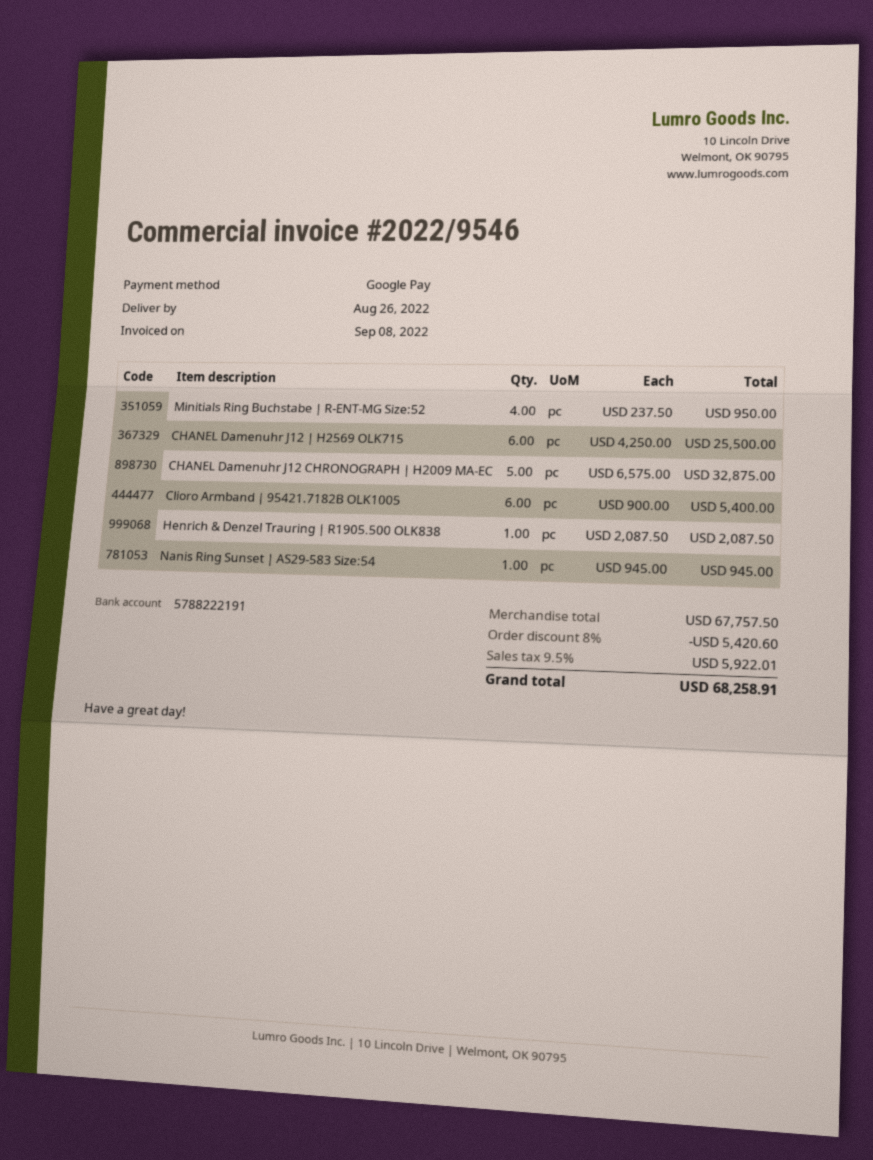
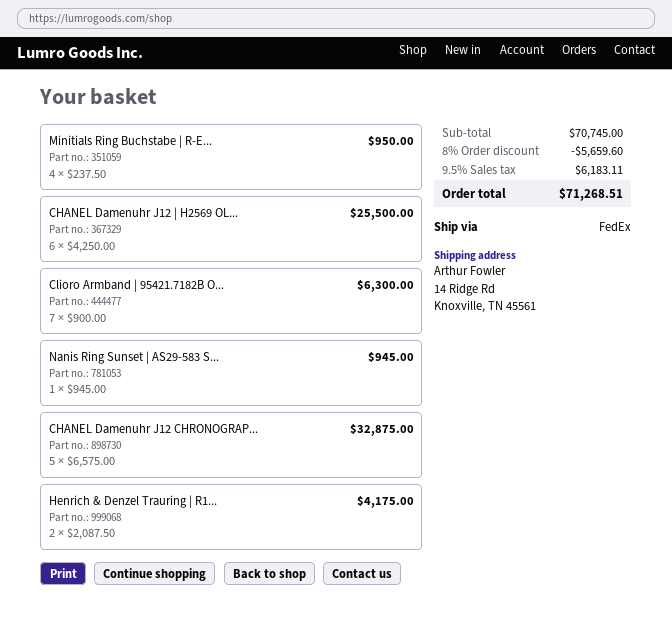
Clioro Armband | 95421.7182B OLK1005: 6 x 900.00 = 5400.00 -> 7 x 900.00 = 6300.00
Henrich & Denzel Trauring | R1905.500 OLK838: 1 x 2087.50 = 2087.50 -> 2 x 2087.50 = 4175.00
subtotal: 67757.50 -> 70745.00
discount: 8% = 5420.60 -> 8% = 5659.60
tax: 9.5% = 5922.01 -> 9.5% = 6183.11
total: 68258.91 -> 71268.51

